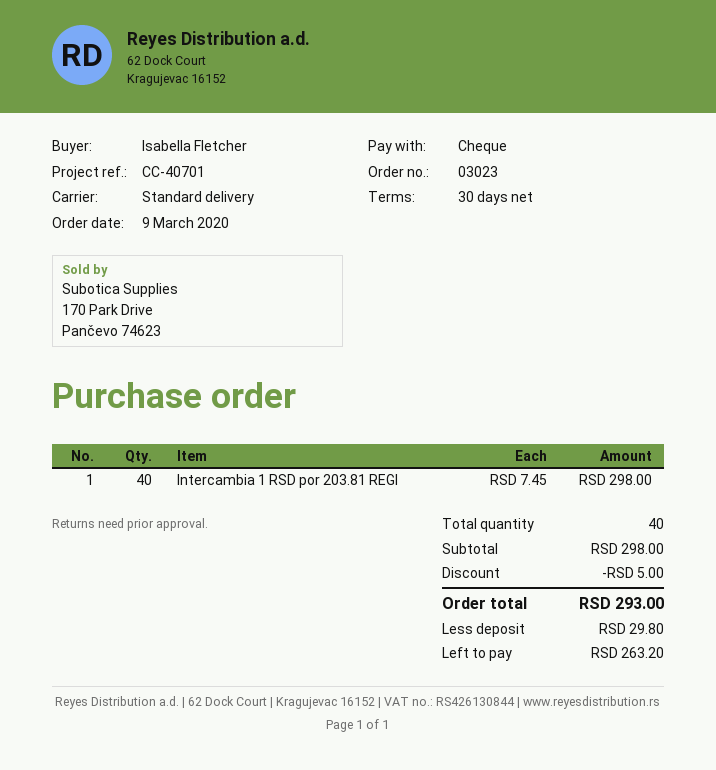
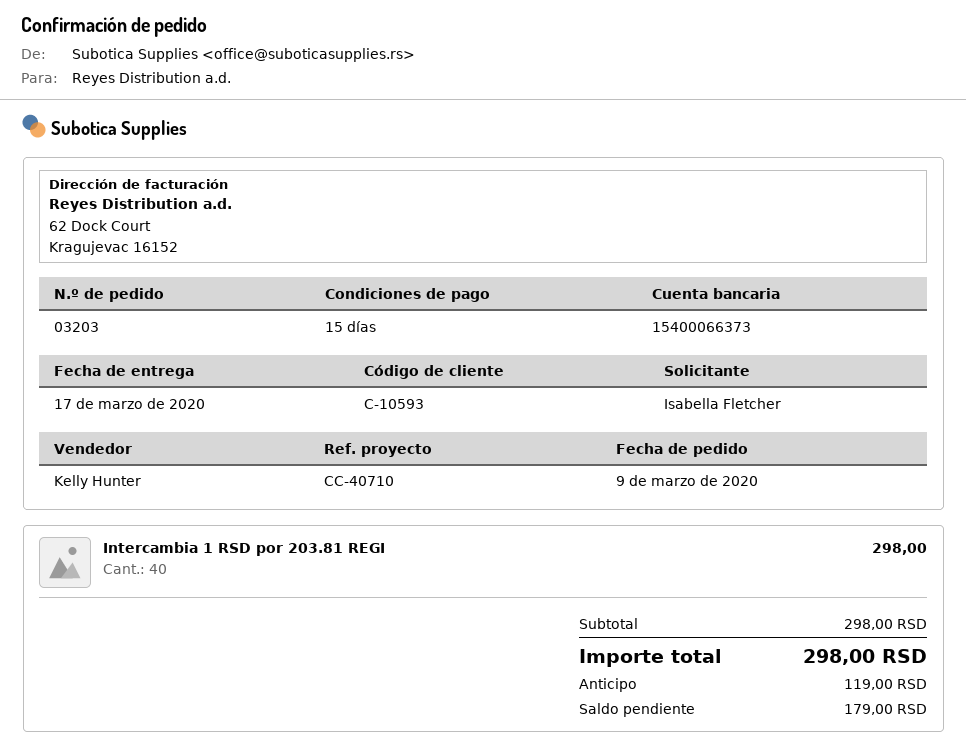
order number: 03023 -> 03203
payment terms: 30 days -> 15 days
reference: CC-40701 -> CC-40710
discount: 5.00 -> none
total: 293.00 -> 298.00
deposit: 29.80 -> 119.00
balance: 263.20 -> 179.00

